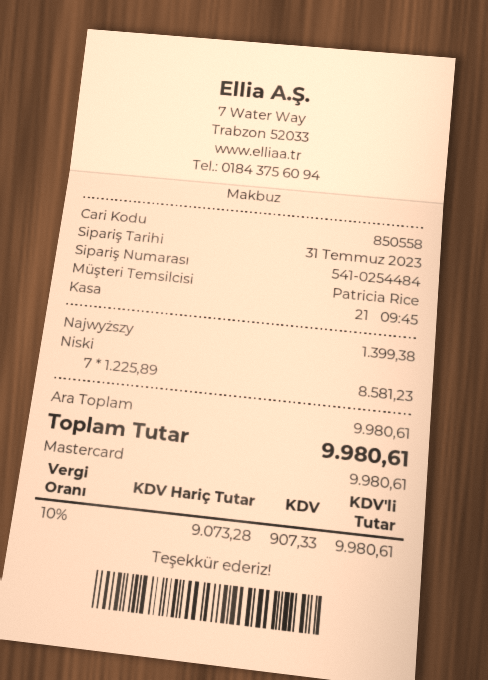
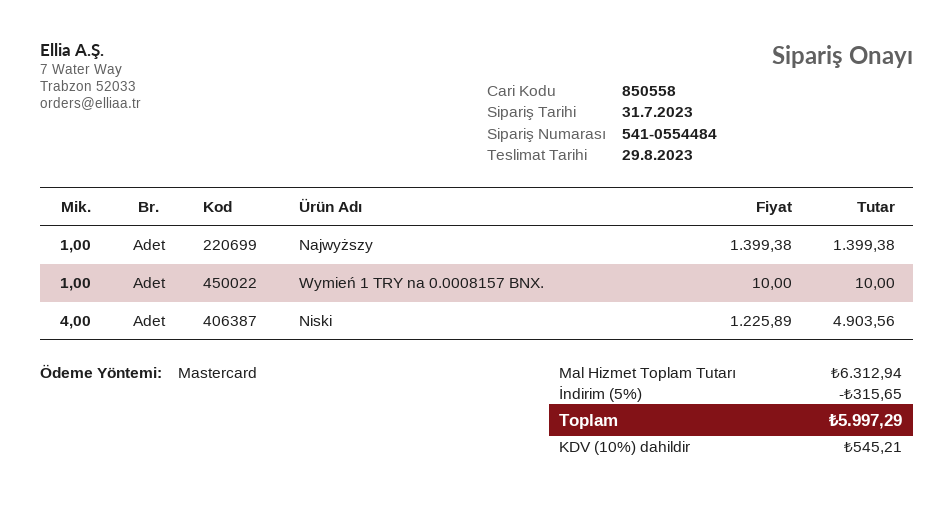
order number: 541-0254484 -> 541-0554484
Niski: 7 x 1225.89 = 8581.23 -> 4 x 1225.89 = 4903.56
Wymień 1 TRY na 0.0008157 BNX.: none -> 1 x 10.00 = 10.00
subtotal: 9980.61 -> 6312.94
discount: none -> 5% = 315.65
tax: 10% = 907.33 -> 10% = 545.21
total: 9980.61 -> 5997.29

